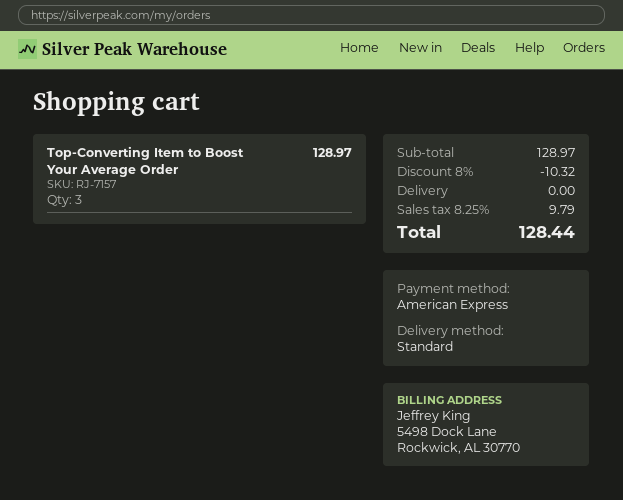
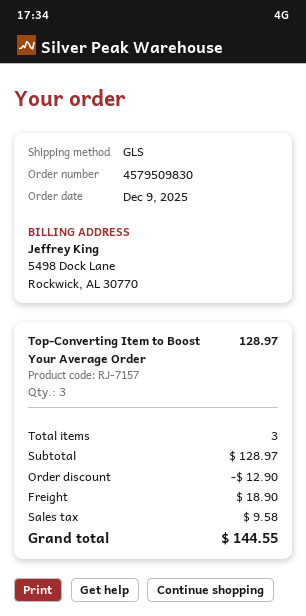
shipping method: standard -> GLS
discount: 10.32 -> 12.90
shipping: 0.00 -> 18.90
tax: 9.79 -> 9.58
total: 128.44 -> 144.55

